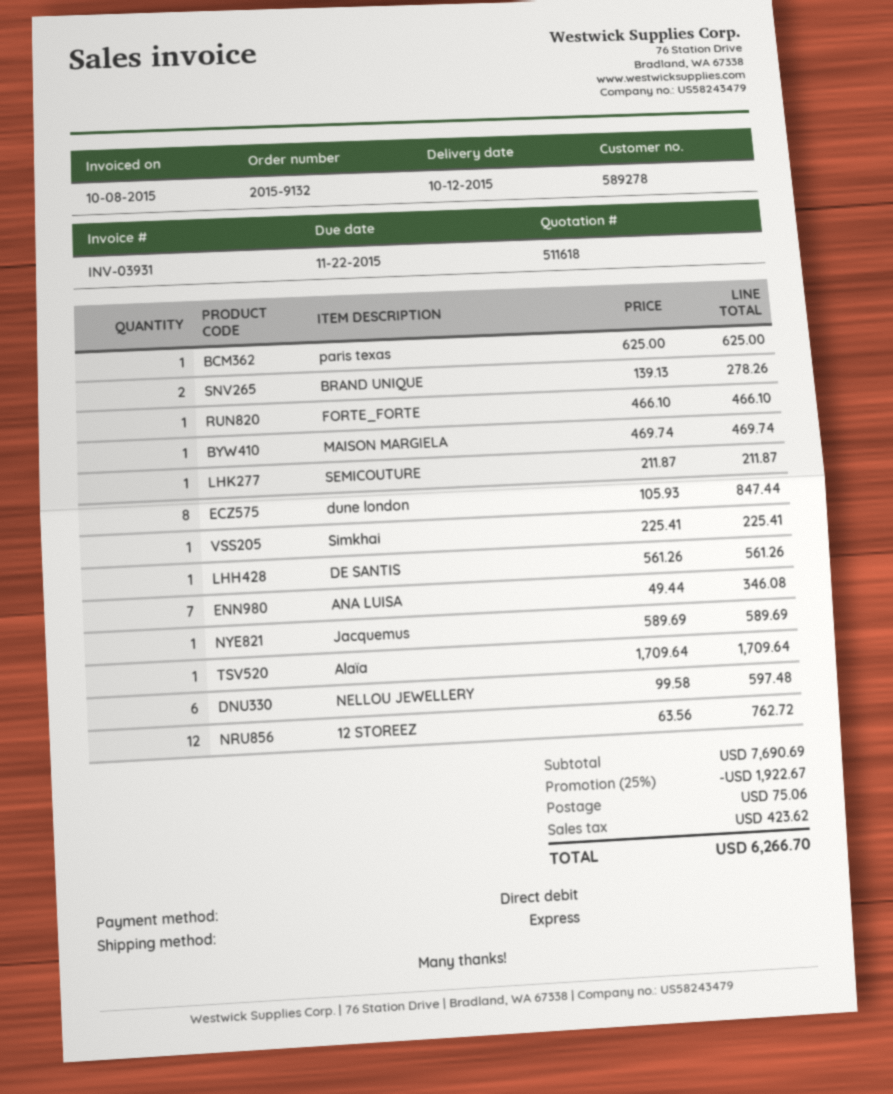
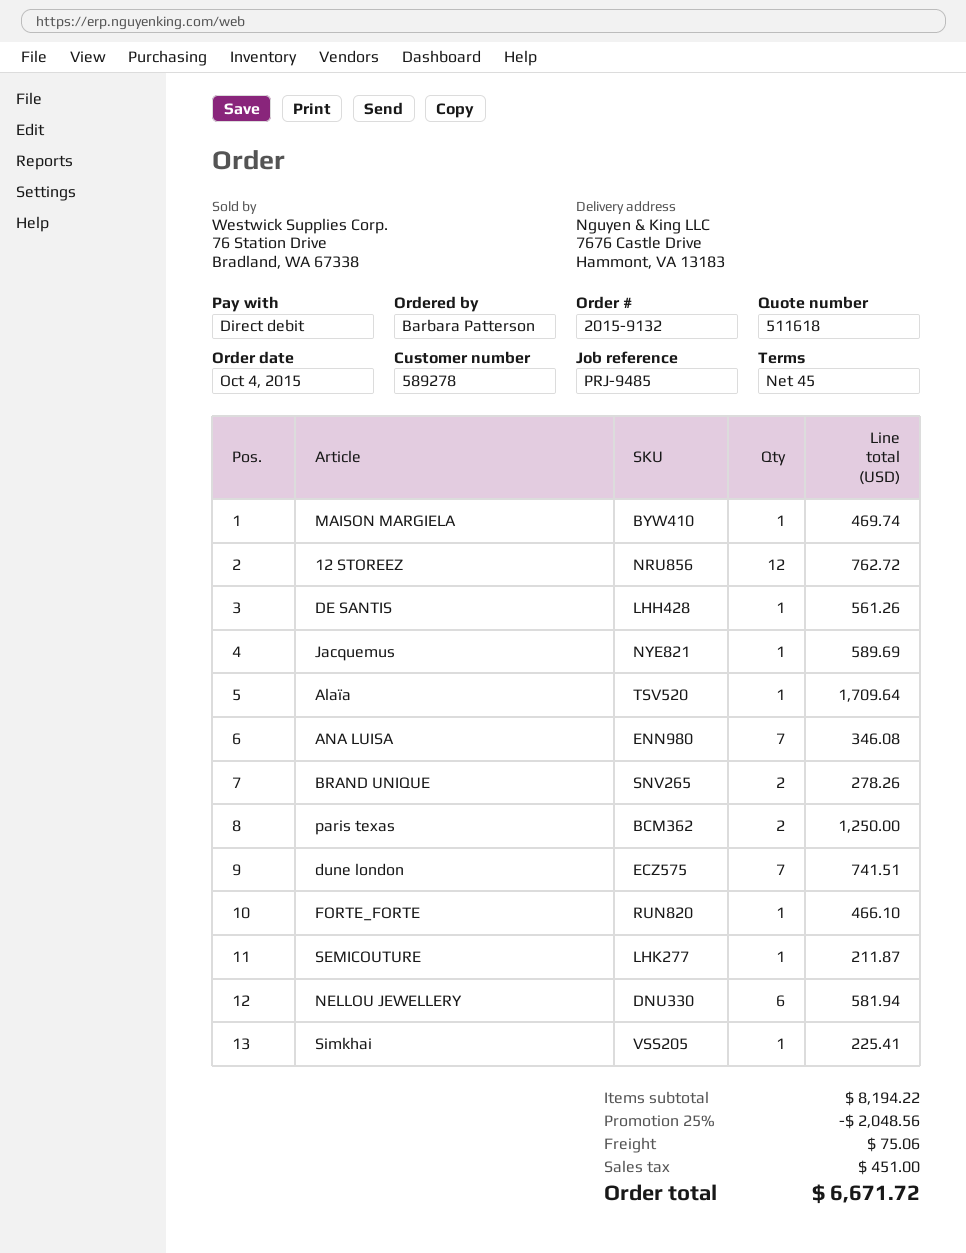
paris texas: 1 for 625.00 -> 2 for 1250.00
dune london: 8 for 847.44 -> 7 for 741.51
NELLOU JEWELLERY: 6 for 597.48 -> 6 for 581.94
subtotal: 7690.69 -> 8194.22
discount: 25% = 1922.67 -> 25% = 2048.56
tax: 423.62 -> 451.00
total: 6266.70 -> 6671.72

